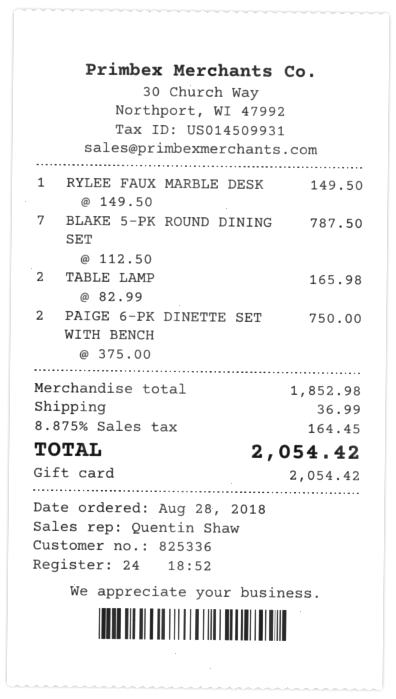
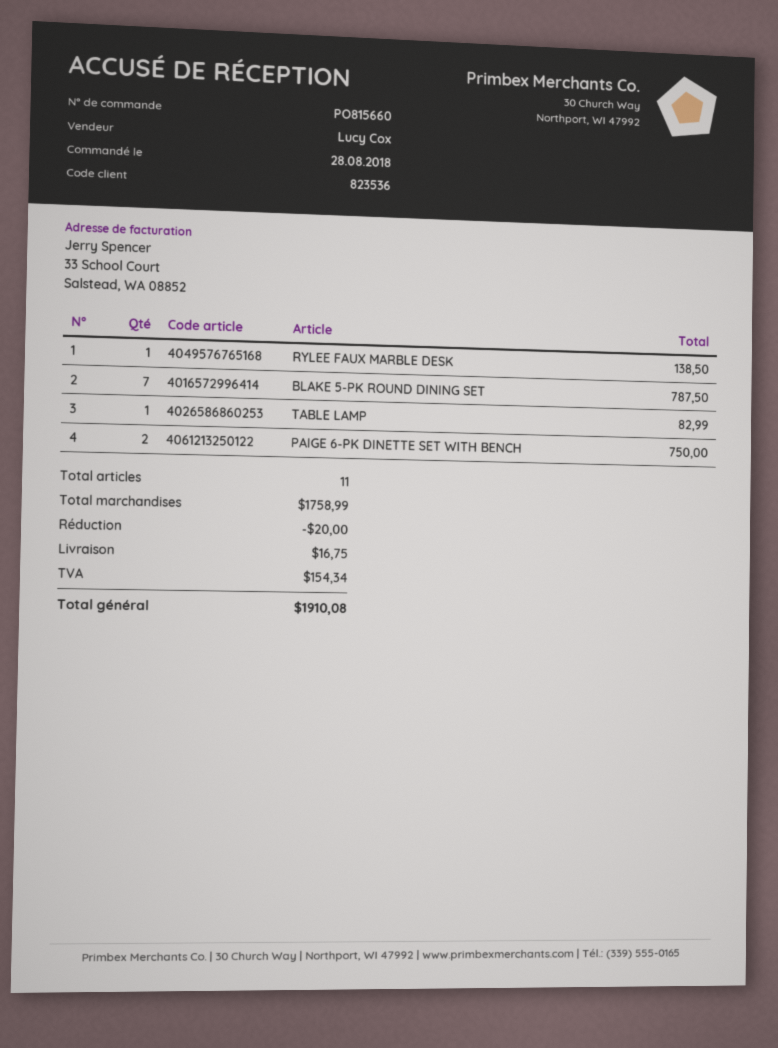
customer number: 825336 -> 823536
sales rep: Quentin Shaw -> Lucy Cox
RYLEE FAUX MARBLE DESK: 1 for 149.50 -> 1 for 138.50
TABLE LAMP: 2 for 165.98 -> 1 for 82.99
subtotal: 1852.98 -> 1758.99
discount: none -> 20.00
shipping: 36.99 -> 16.75
tax: 164.45 -> 154.34
total: 2054.42 -> 1910.08

